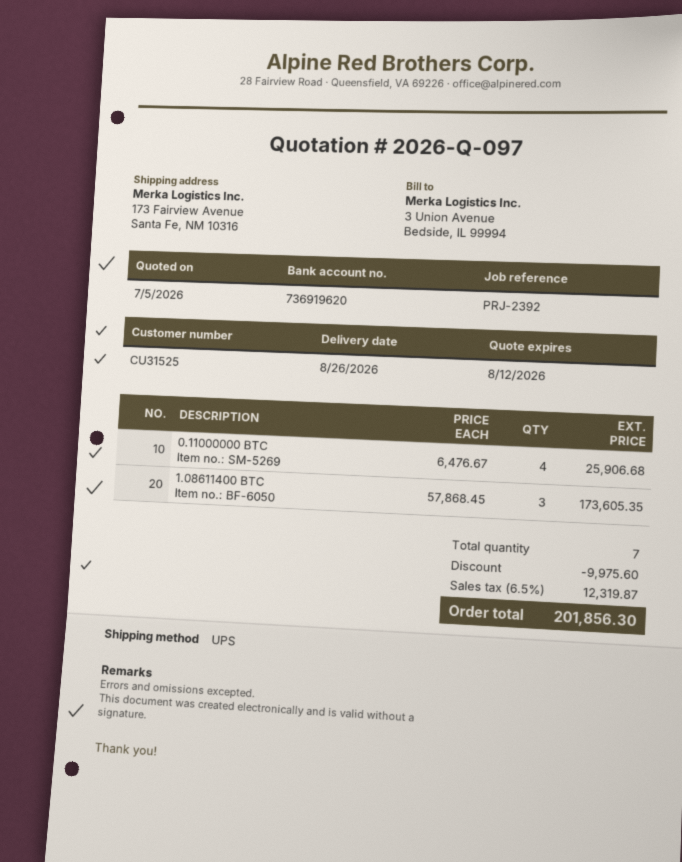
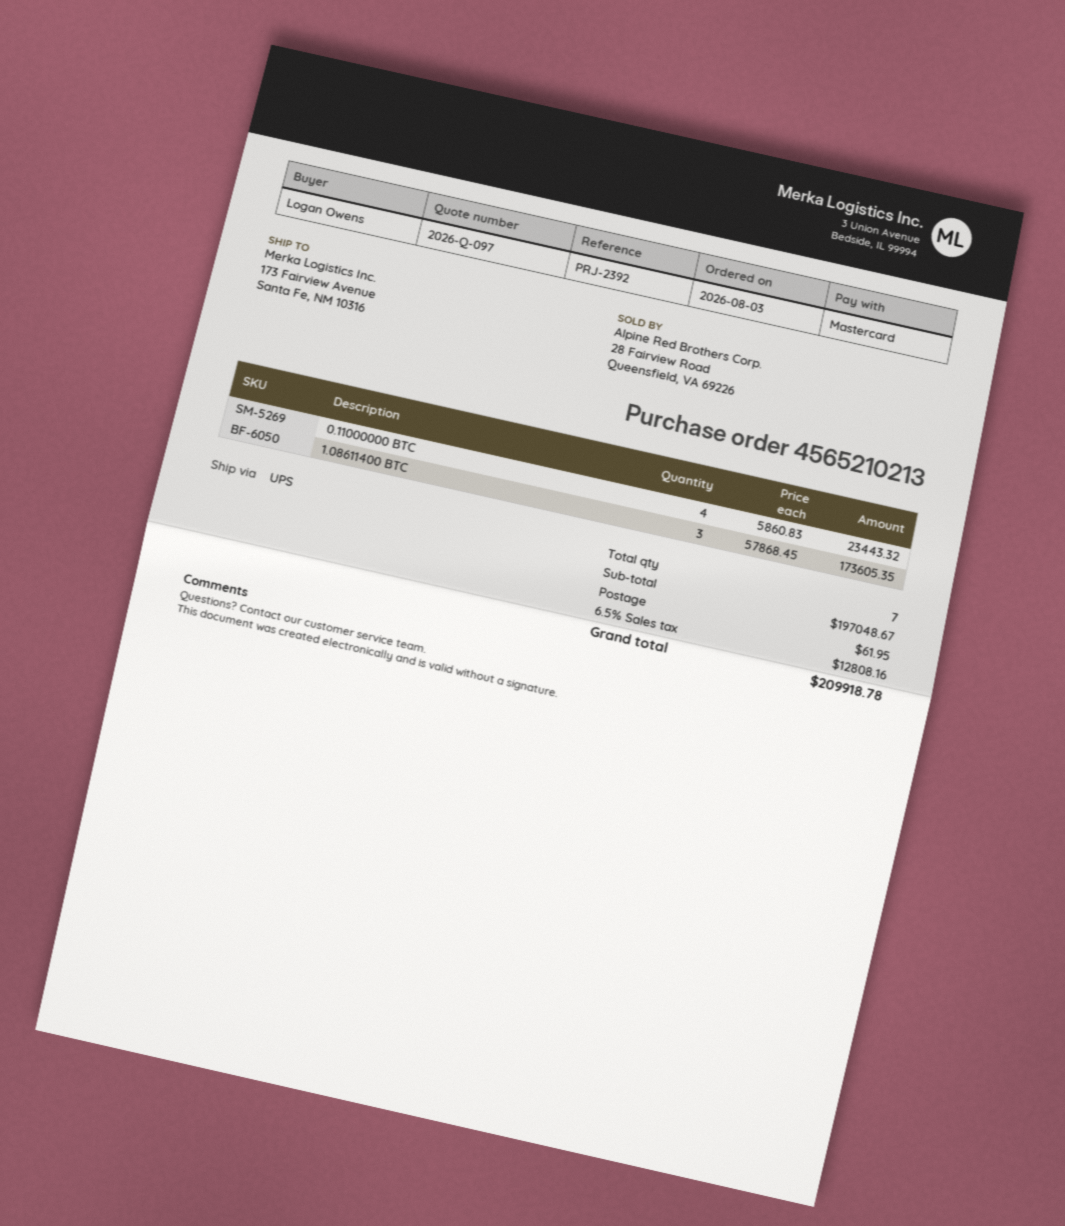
0.11000000 BTC: 4 x 6476.67 = 25906.68 -> 4 x 5860.83 = 23443.32
discount: 9975.60 -> none
shipping: none -> 61.95
tax: 6.5% = 12319.87 -> 6.5% = 12808.16
total: 201856.30 -> 209918.78

